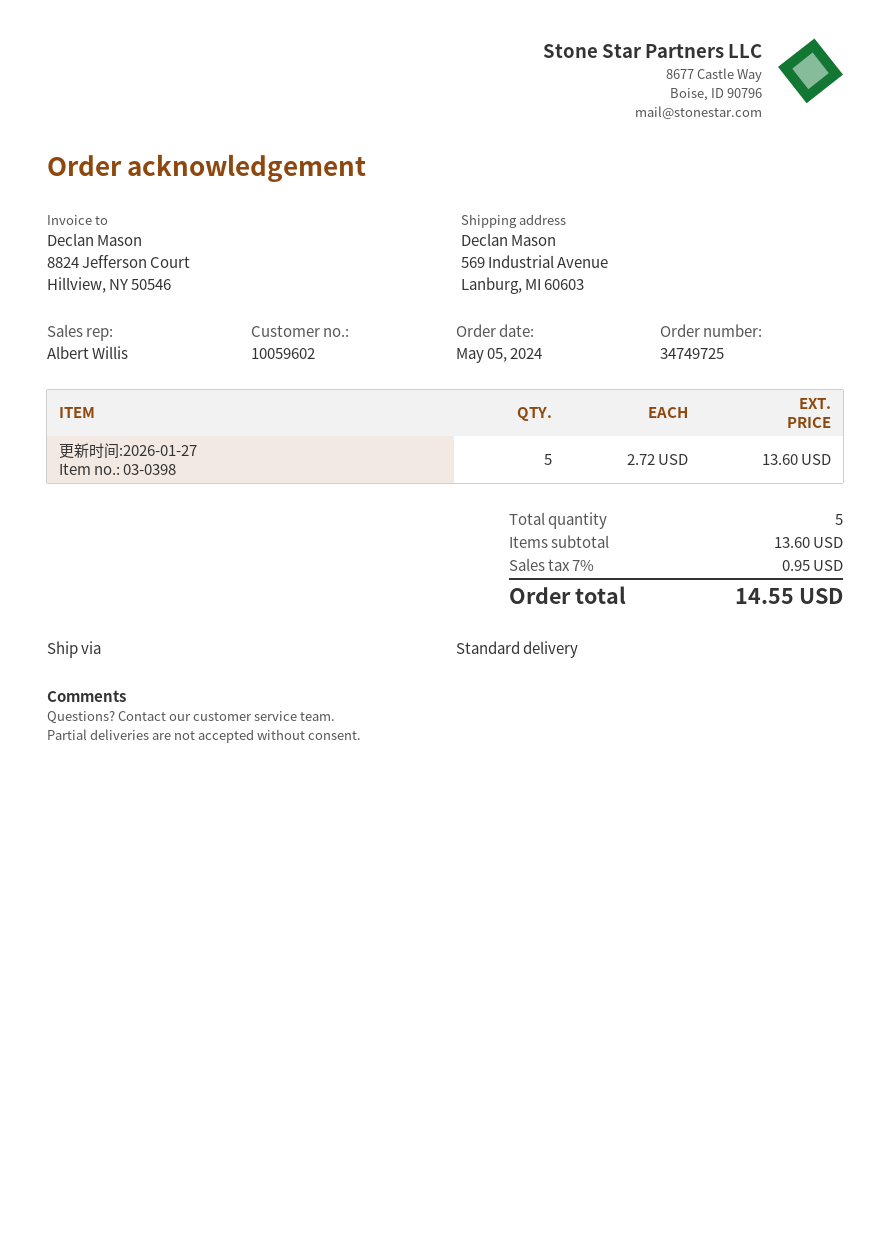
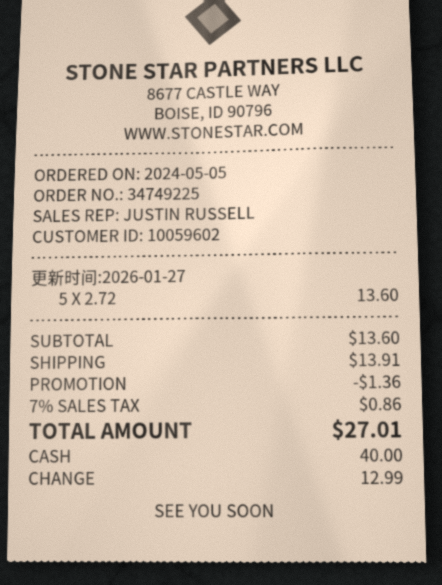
order number: 34749725 -> 34749225
sales rep: Albert Willis -> JUSTIN RUSSELL
discount: none -> 1.36
shipping: none -> 13.91
tax: 7% = 0.95 -> 7% = 0.86
total: 14.55 -> 27.01

